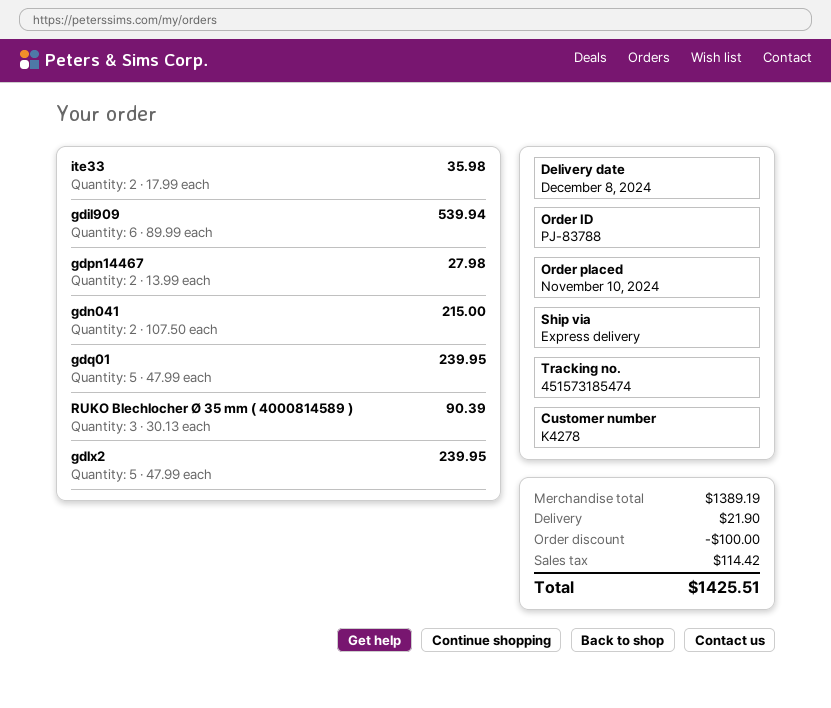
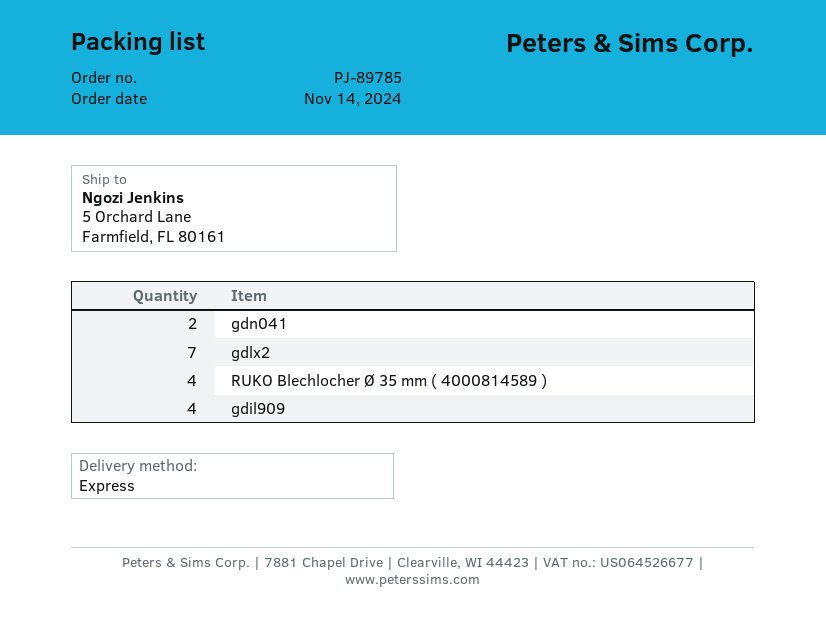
order number: PJ-83788 -> PJ-89785
order date: 2024-11-10 -> 2024-11-14
ite33: 2 -> none
gdil909: 6 -> 4
gdpn14467: 2 -> none
gdq01: 5 -> none
RUKO Blechlocher Ø 35 mm ( 4000814589 ): 3 -> 4
gdlx2: 5 -> 7

